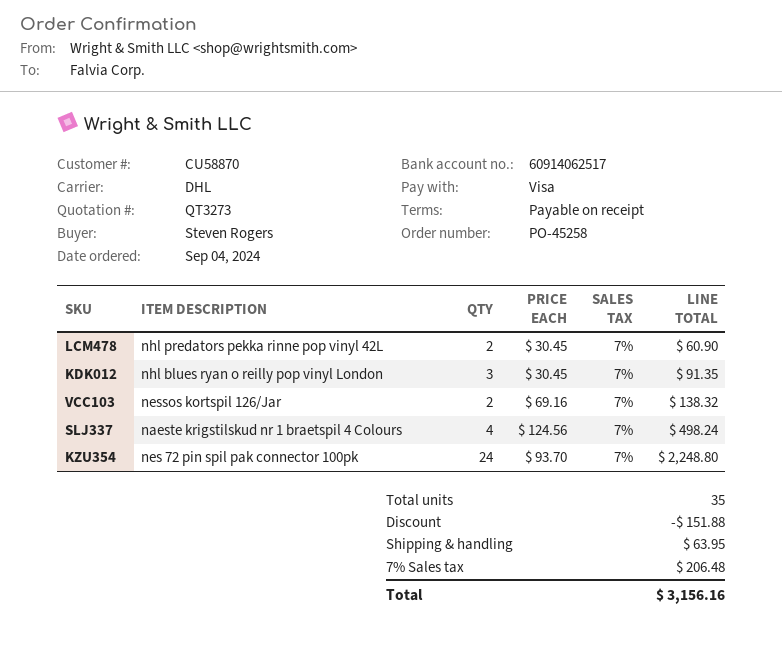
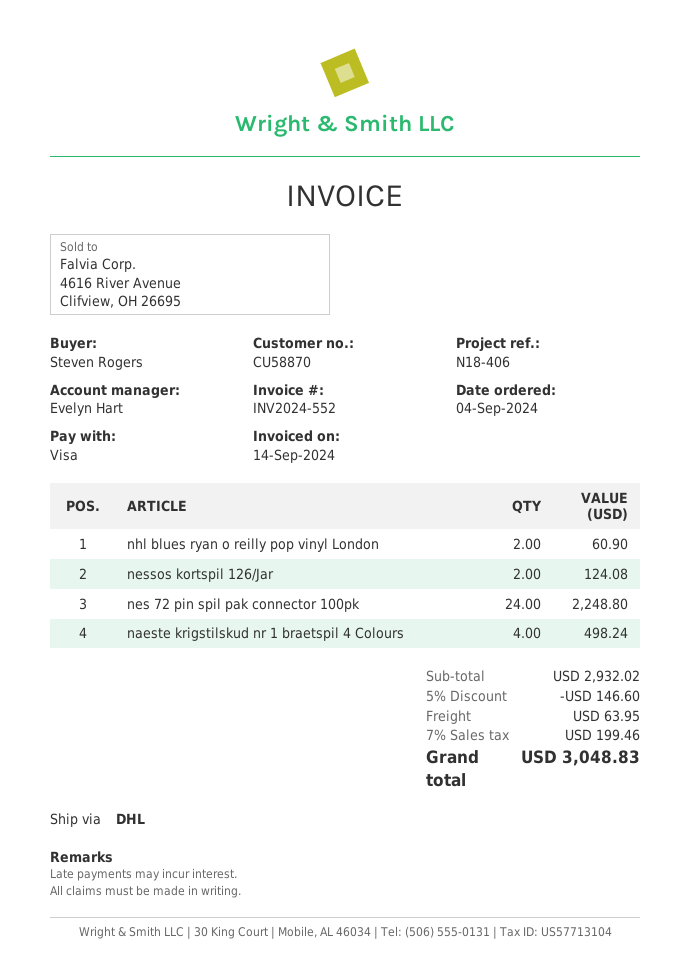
nhl predators pekka rinne pop vinyl 42L: 2 for 60.90 -> none
nhl blues ryan o reilly pop vinyl London: 3 for 91.35 -> 2 for 60.90
nessos kortspil 126/Jar: 2 for 138.32 -> 2 for 124.08
discount: 151.88 -> 146.60
tax: 7% = 206.48 -> 7% = 199.46
total: 3156.16 -> 3048.83

